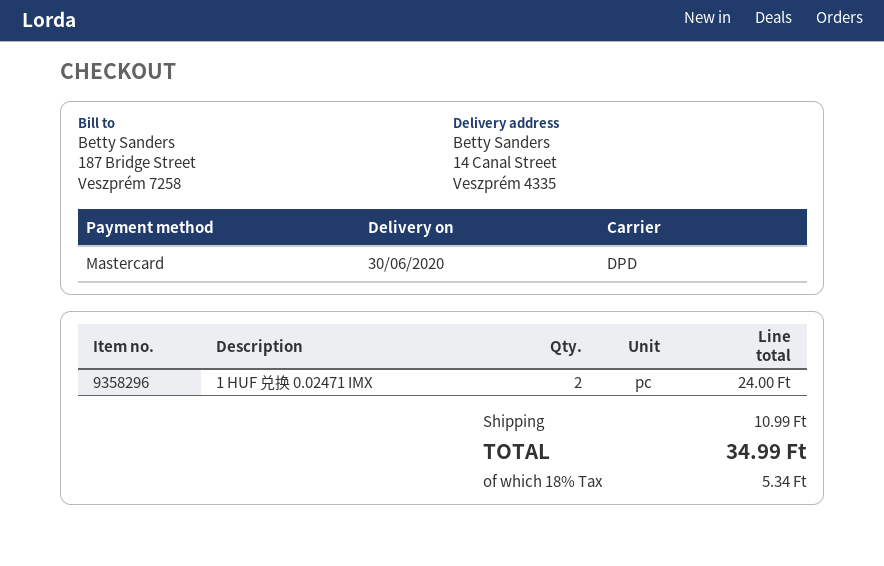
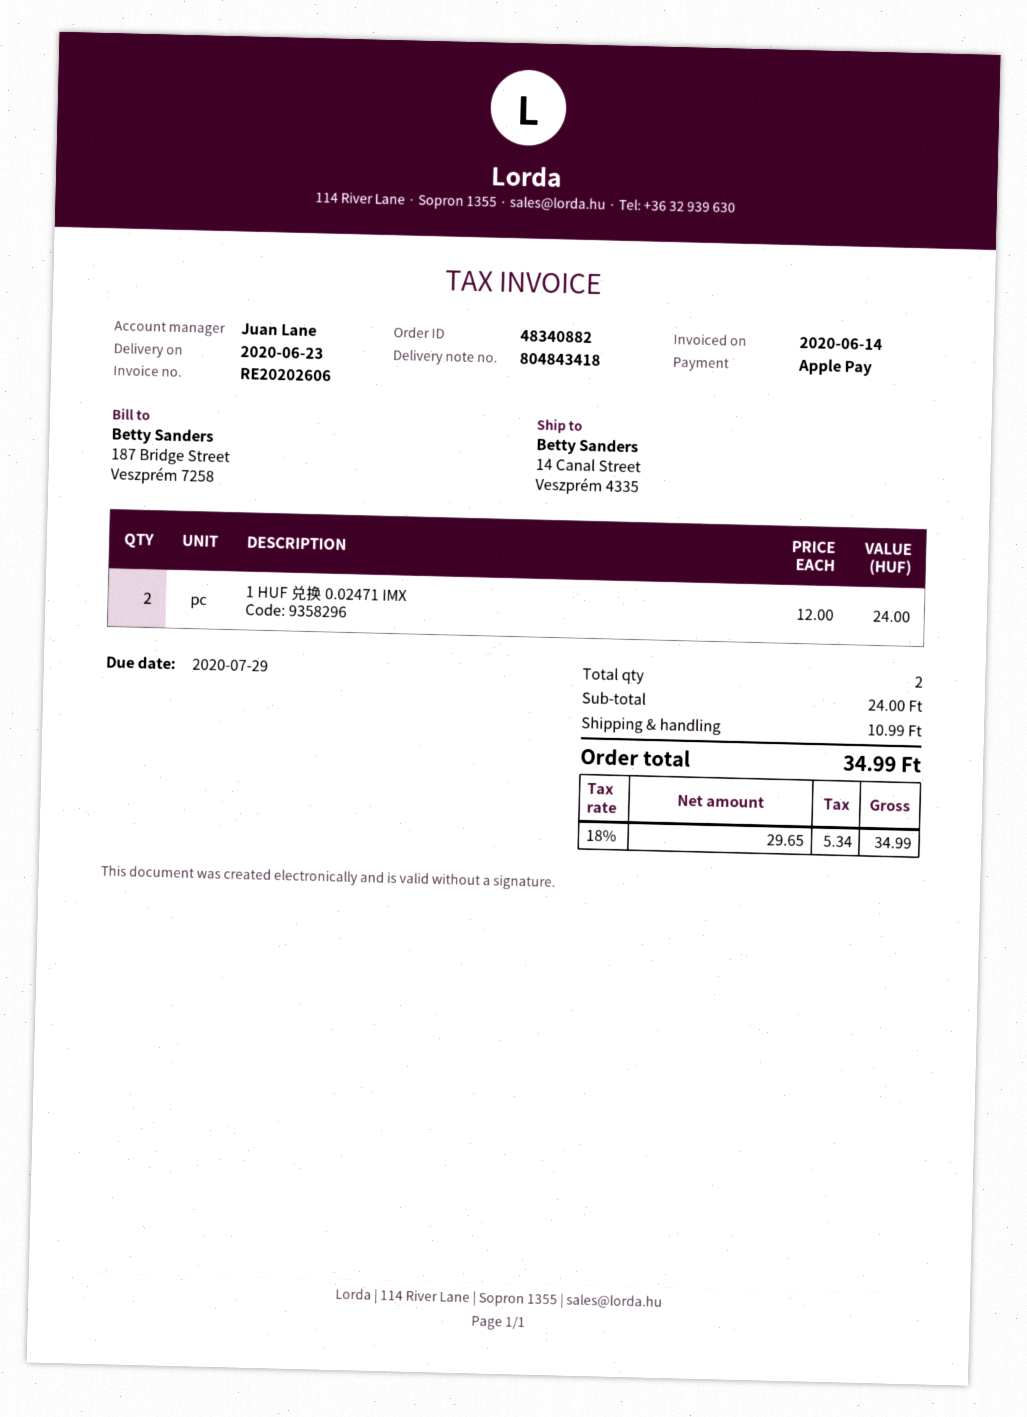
delivery date: 2020-06-30 -> 2020-06-23
payment method: Mastercard -> Apple Pay

